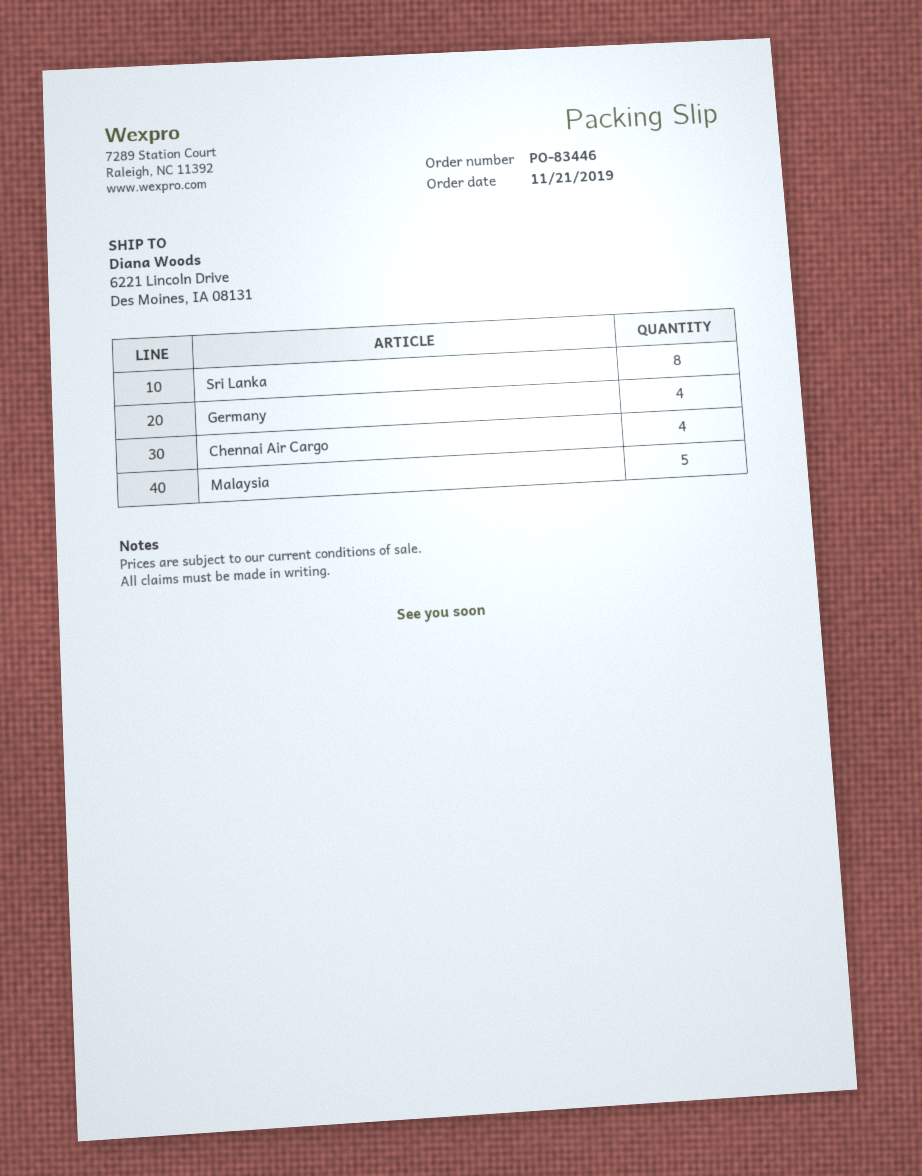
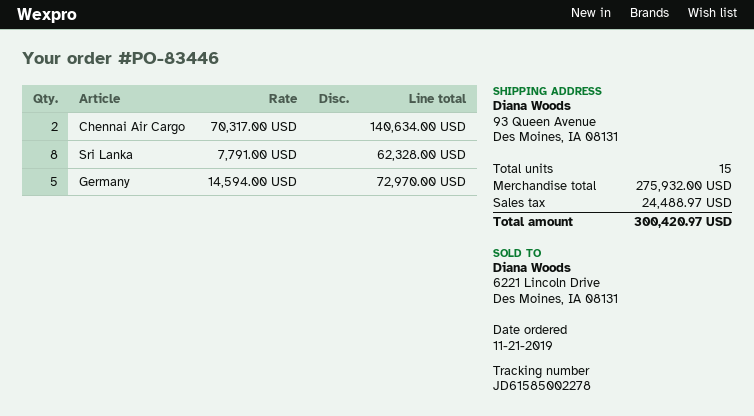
ship to: 6221 Lincoln Drive, Des Moines, IA 08131 -> 93 Queen Avenue, Des Moines, IA 08131
Germany: 4 -> 5
Chennai Air Cargo: 4 -> 2
Malaysia: 5 -> none

